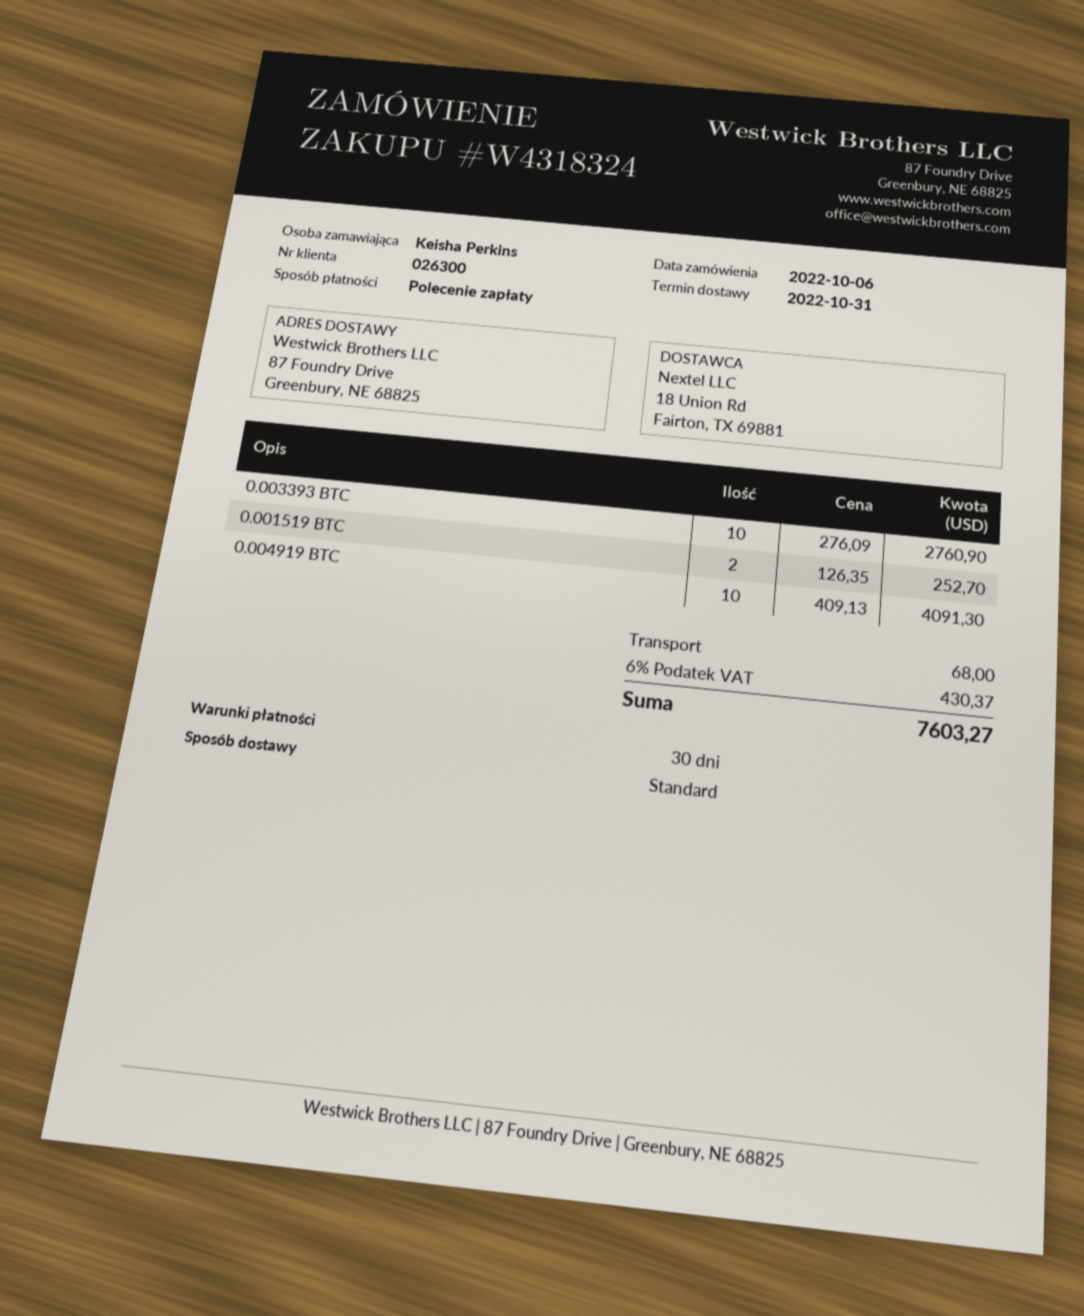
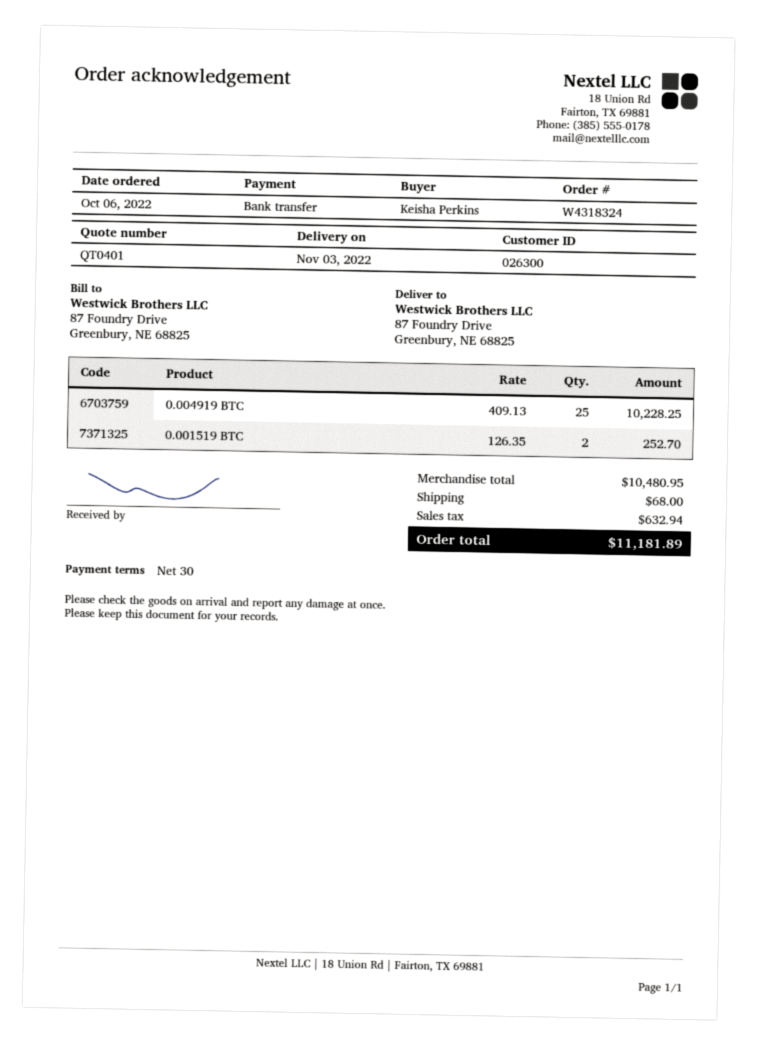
delivery date: 2022-10-31 -> 2022-11-03
payment method: direct debit -> bank transfer
0.003393 BTC: 10 x 276.09 = 2760.90 -> none
0.004919 BTC: 10 x 409.13 = 4091.30 -> 25 x 409.13 = 10228.25
tax: 430.37 -> 632.94
total: 7603.27 -> 11181.89

